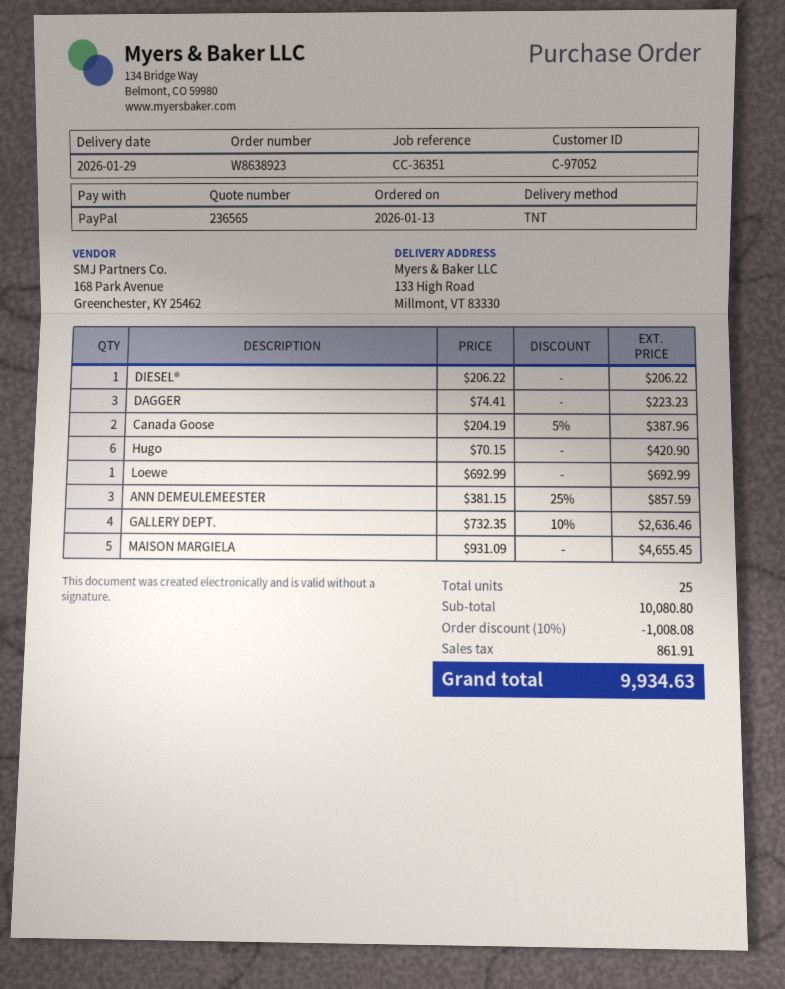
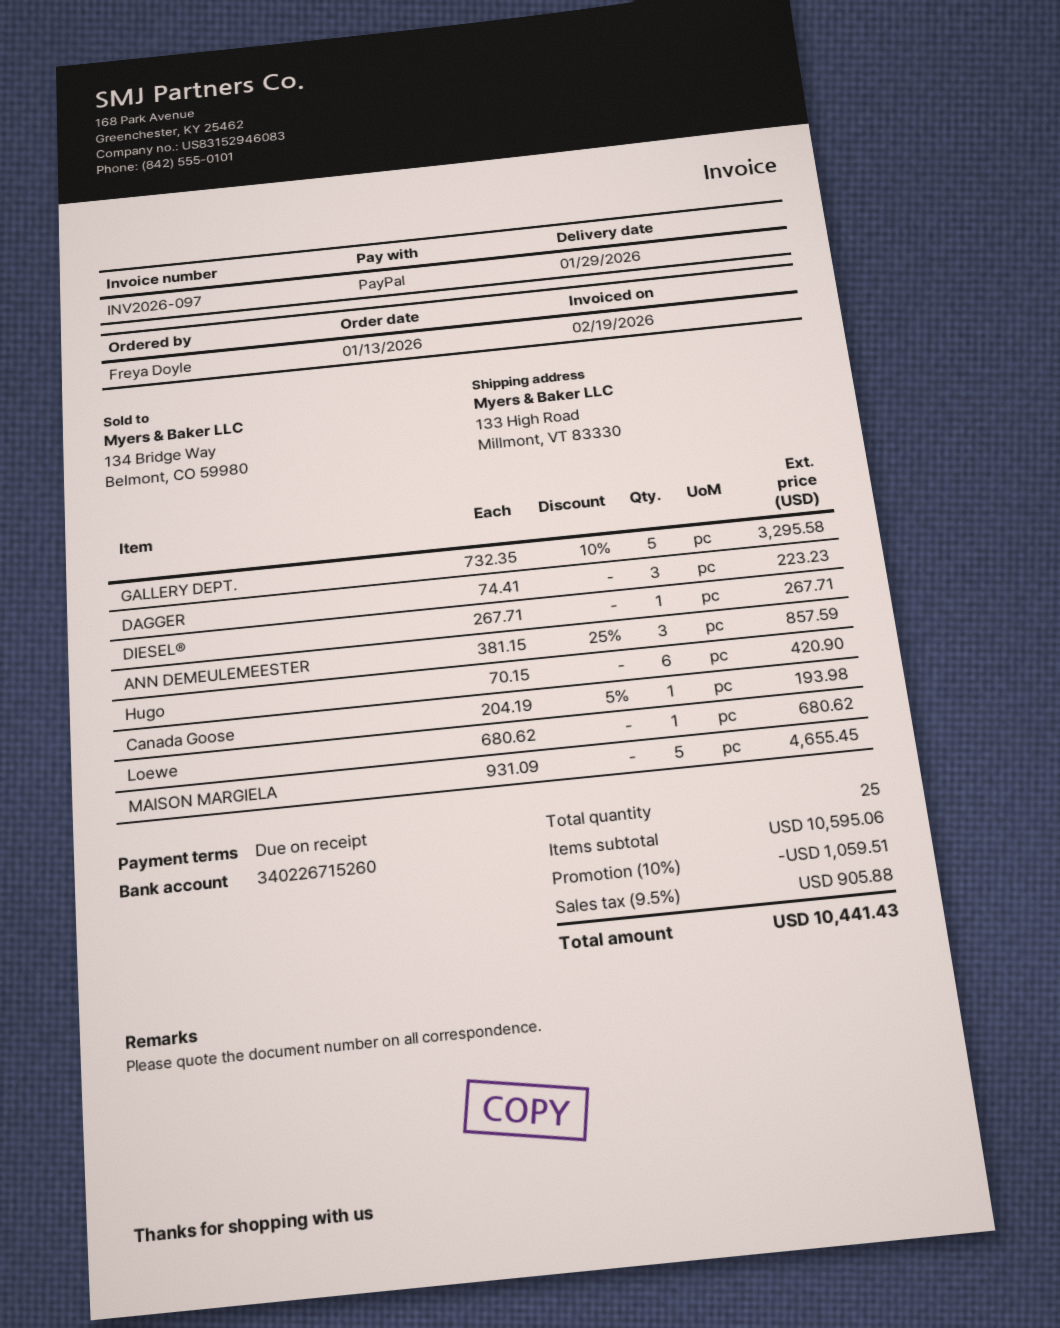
DIESEL®: 1 x 206.22 = 206.22 -> 1 x 267.71 = 267.71
Canada Goose: 2 x 204.19 - 5% = 387.96 -> 1 x 204.19 - 5% = 193.98
Loewe: 1 x 692.99 = 692.99 -> 1 x 680.62 = 680.62
GALLERY DEPT.: 4 x 732.35 - 10% = 2636.46 -> 5 x 732.35 - 10% = 3295.58
subtotal: 10080.80 -> 10595.06
discount: 10% = 1008.08 -> 10% = 1059.51
tax: 861.91 -> 905.88
total: 9934.63 -> 10441.43

